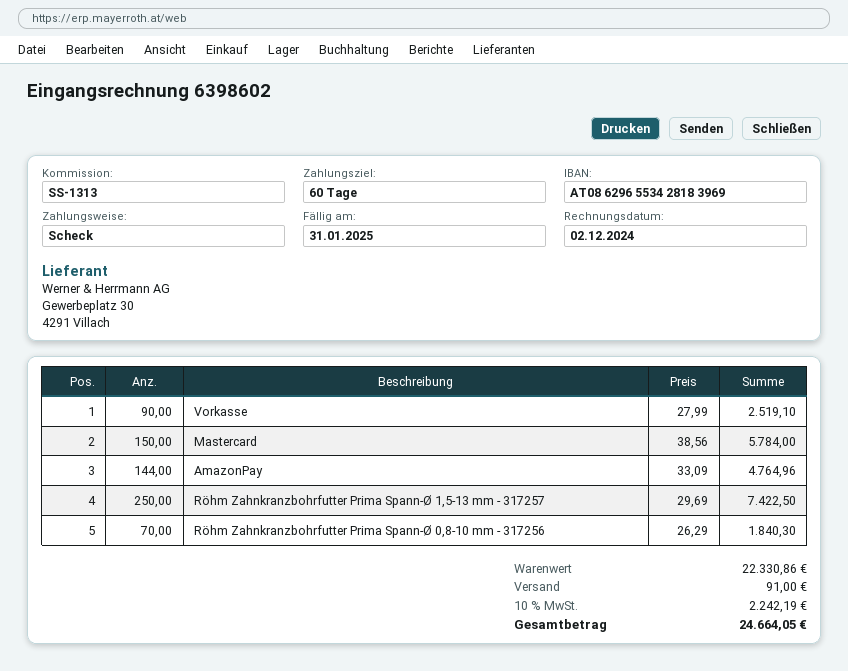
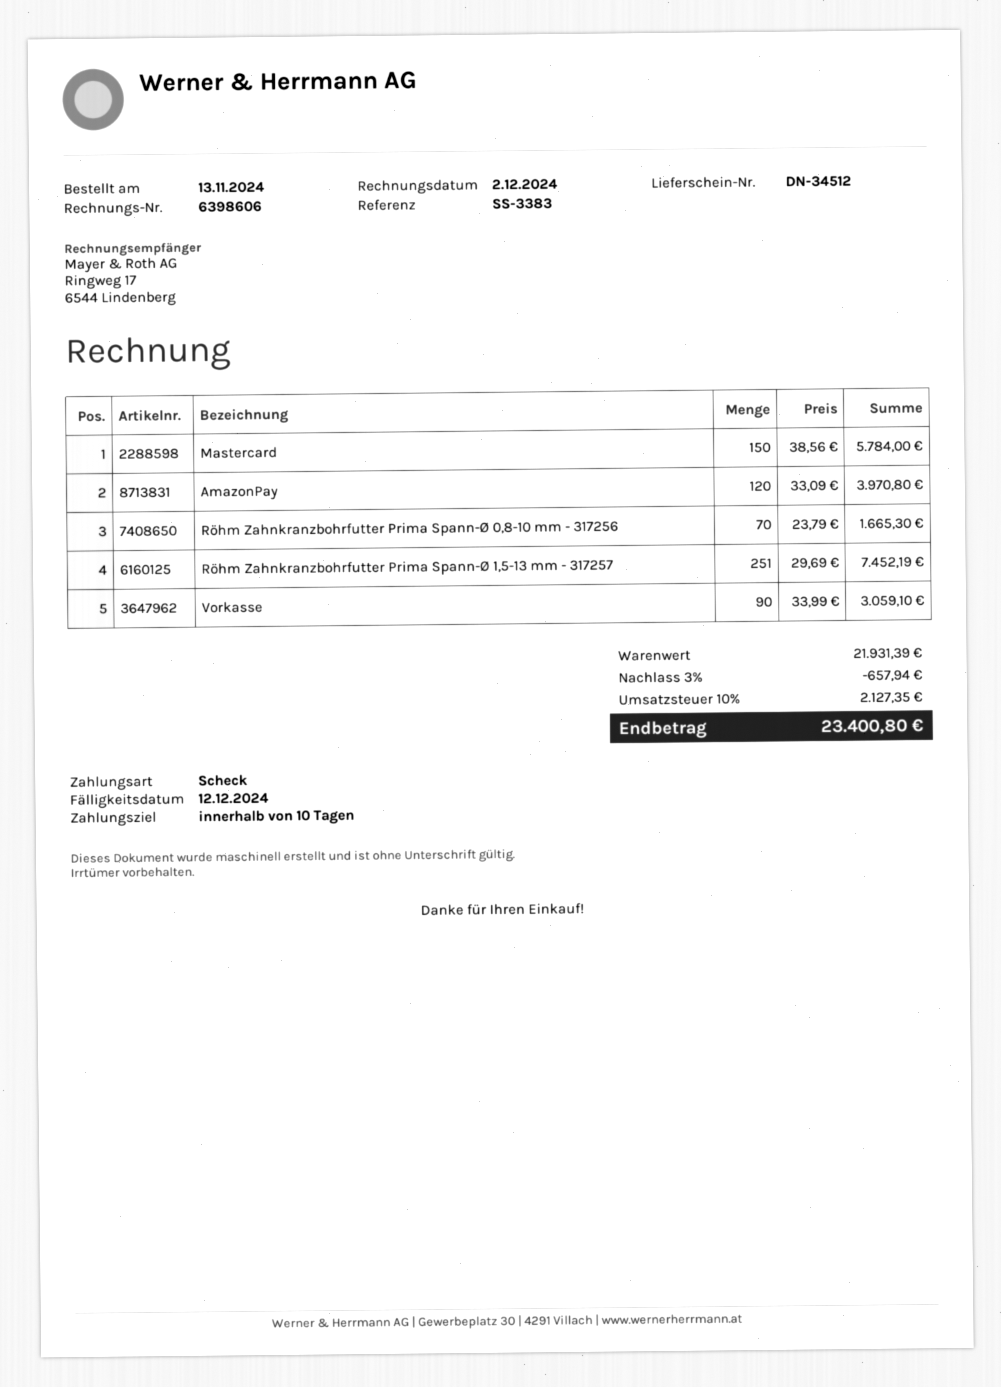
invoice number: 6398602 -> 6398606
payment terms: 60 days -> 10 days
due date: 2025-01-31 -> 2024-12-12
reference: SS-1313 -> SS-3383
Vorkasse: 90 x 27.99 = 2519.10 -> 90 x 33.99 = 3059.10
AmazonPay: 144 x 33.09 = 4764.96 -> 120 x 33.09 = 3970.80
Röhm Zahnkranzbohrfutter Prima Spann-Ø 1,5-13 mm - 317257: 250 x 29.69 = 7422.50 -> 251 x 29.69 = 7452.19
Röhm Zahnkranzbohrfutter Prima Spann-Ø 0,8-10 mm - 317256: 70 x 26.29 = 1840.30 -> 70 x 23.79 = 1665.30
subtotal: 22330.86 -> 21931.39
discount: none -> 3% = 657.94
shipping: 91.00 -> none
tax: 10% = 2242.19 -> 10% = 2127.35
total: 24664.05 -> 23400.80

